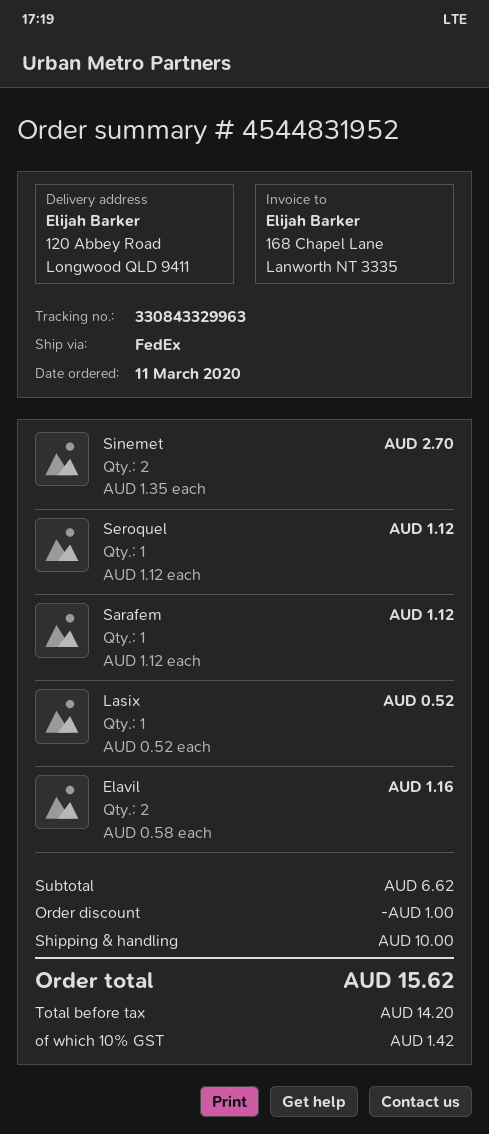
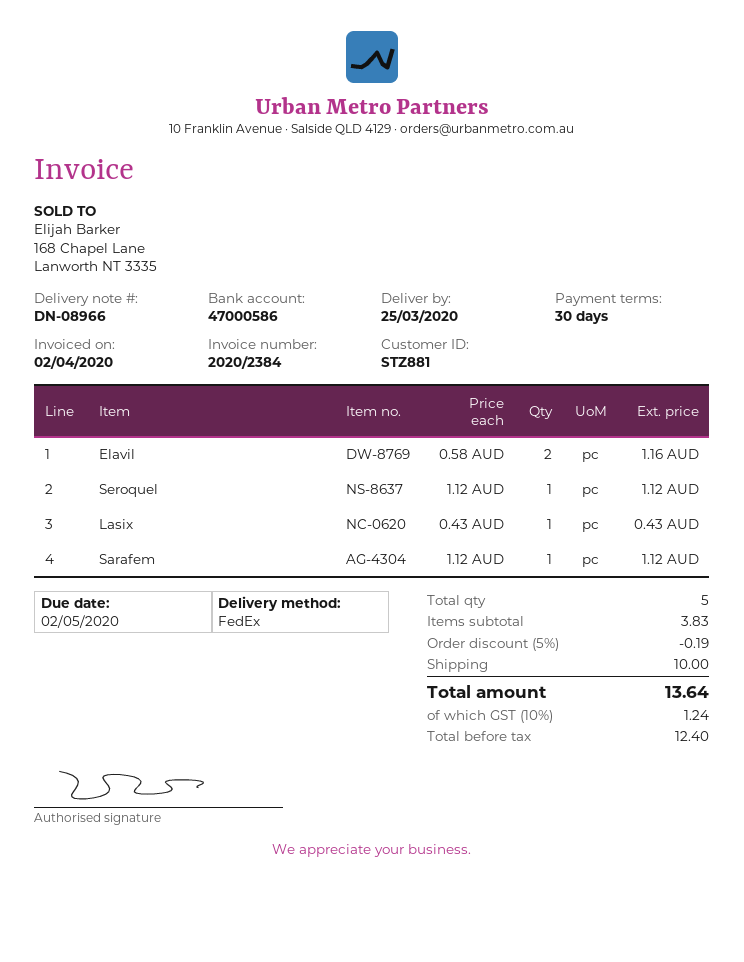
Sinemet: 2 x 1.35 = 2.70 -> none
Lasix: 1 x 0.52 = 0.52 -> 1 x 0.43 = 0.43
subtotal: 6.62 -> 3.83
discount: 1.00 -> 0.19
net: 14.20 -> 12.40
tax: 10% = 1.42 -> 10% = 1.24
total: 15.62 -> 13.64

